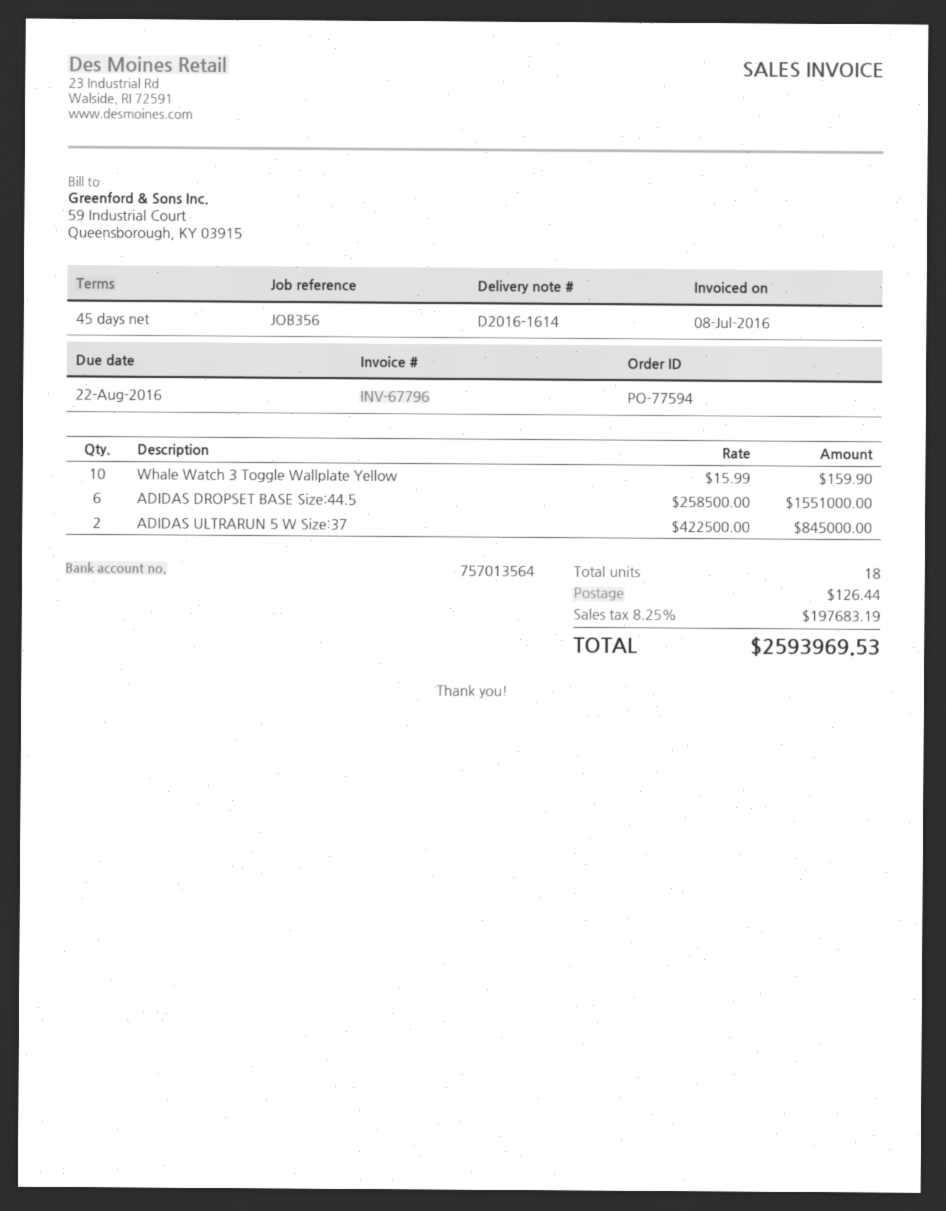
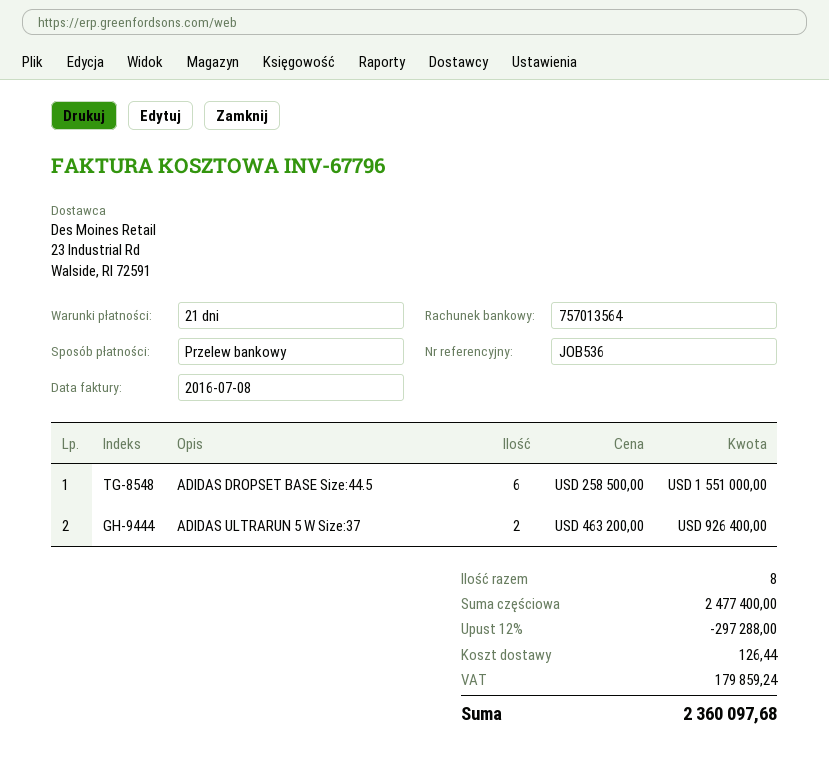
payment terms: 45 days -> 21 days
reference: JOB356 -> JOB536
Whale Watch 3 Toggle Wallplate Yellow: 10 x 15.99 = 159.90 -> none
ADIDAS ULTRARUN 5 W Size:37: 2 x 422500.00 = 845000.00 -> 2 x 463200.00 = 926400.00
total quantity: 18 -> 8
discount: none -> 12% = 297288.00
tax: 197683.19 -> 179859.24
total: 2593969.53 -> 2360097.68

